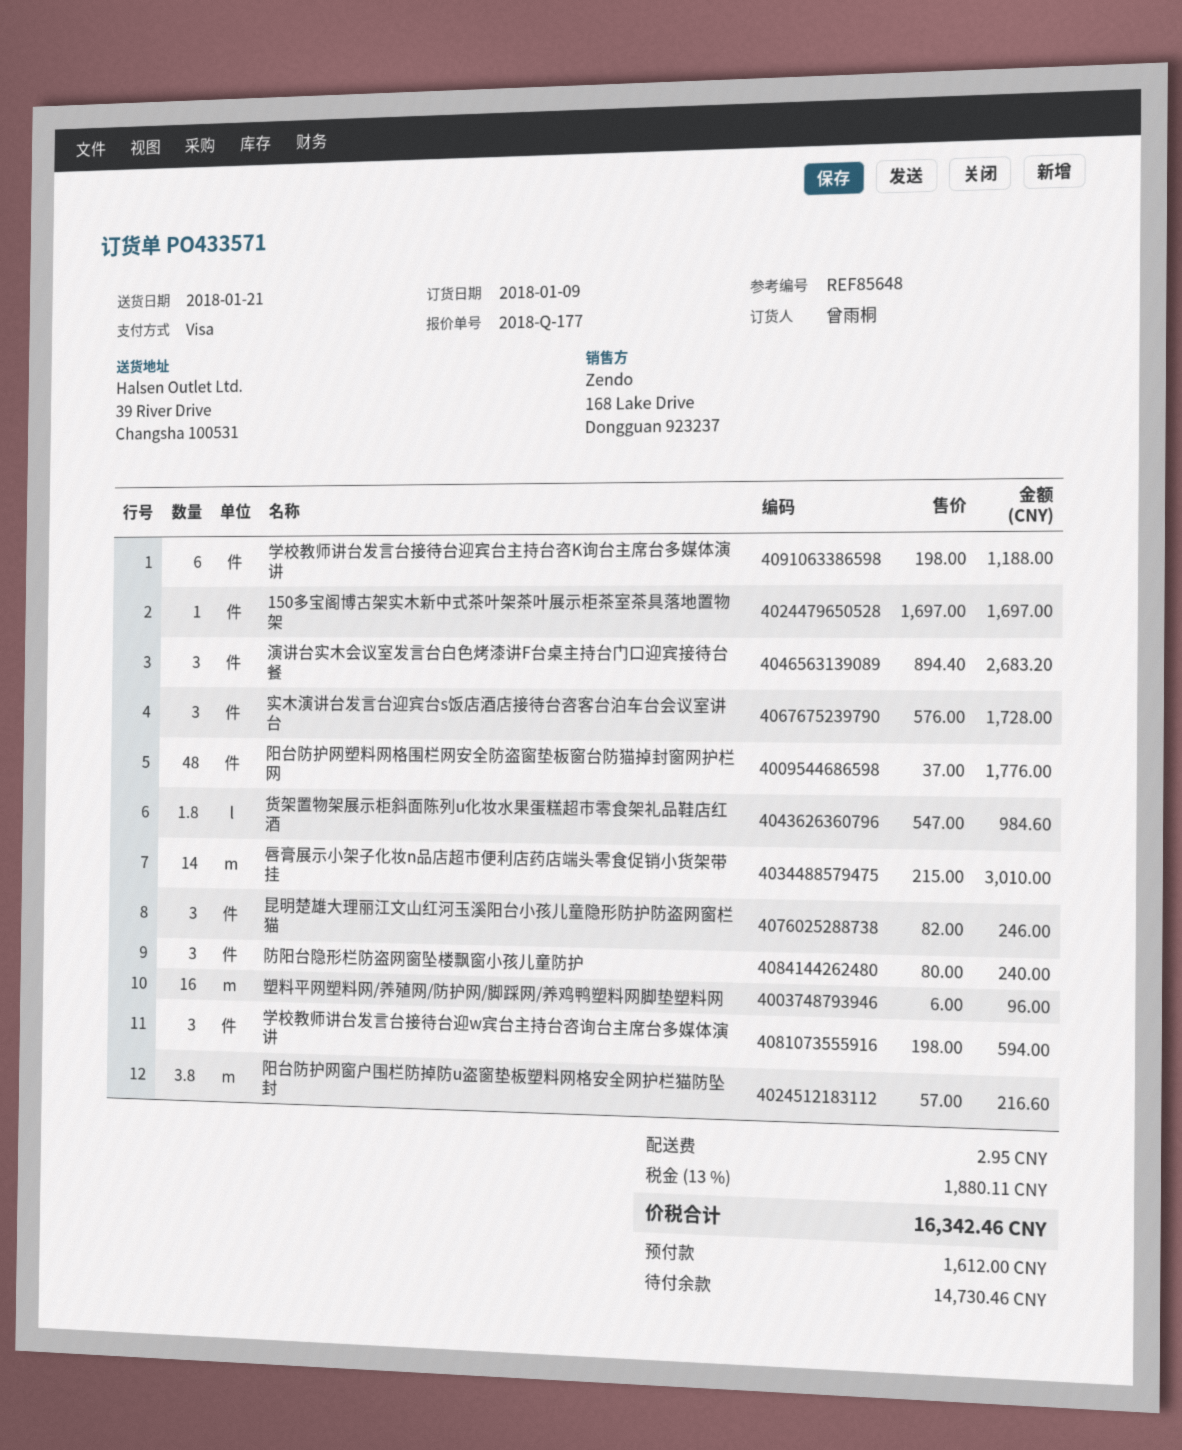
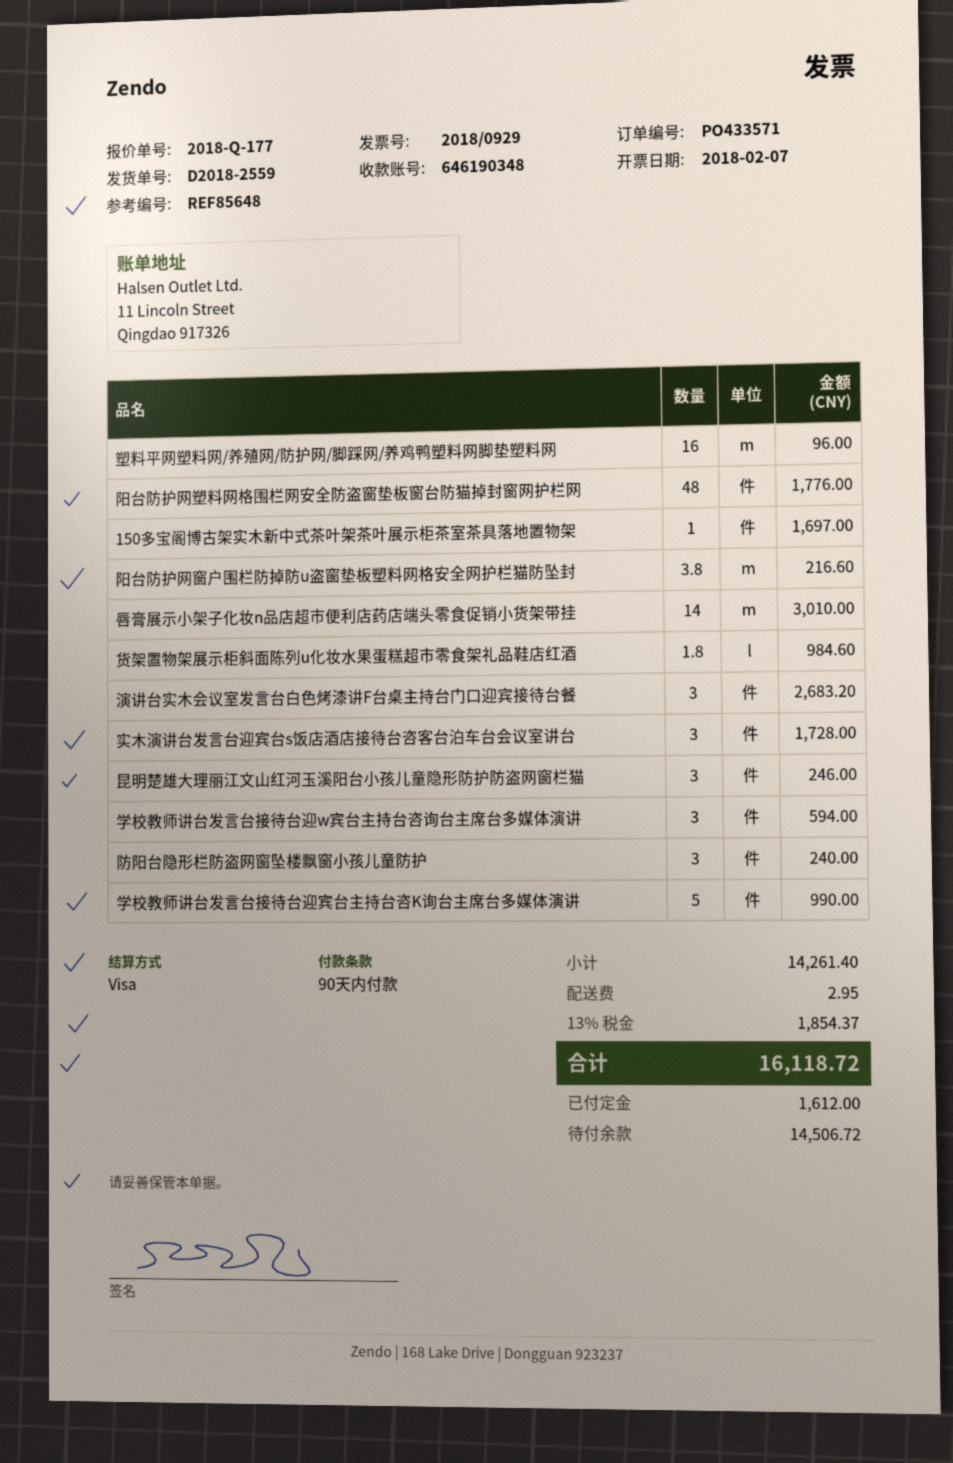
学校教师讲台发言台接待台迎宾台主持台咨K询台主席台多媒体演讲: 6 for 1188.00 -> 5 for 990.00
tax: 13% = 1880.11 -> 13% = 1854.37
total: 16342.46 -> 16118.72
balance: 14730.46 -> 14506.72

